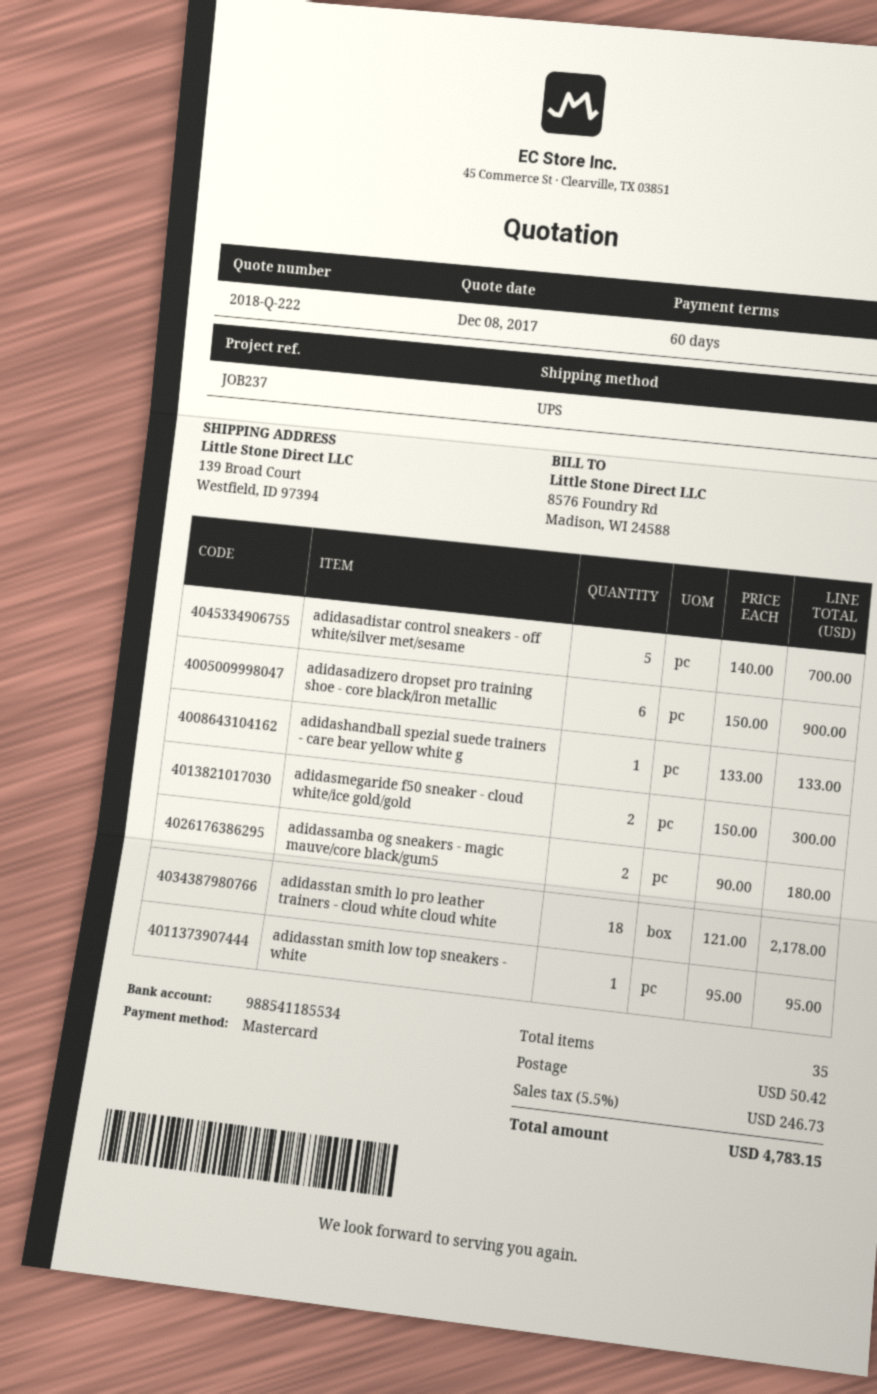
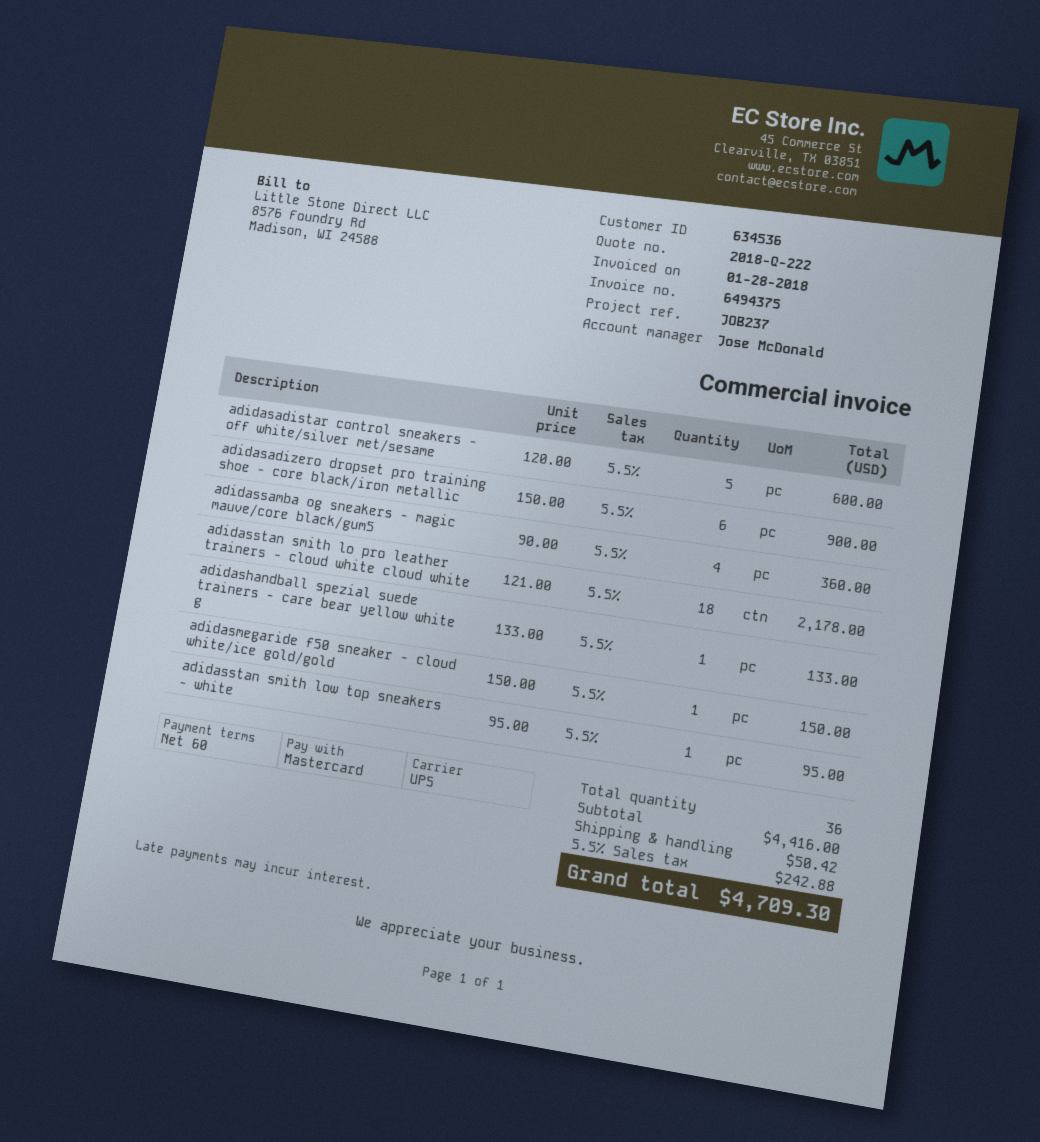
adidasadistar control sneakers - off white/silver met/sesame: 5 x 140.00 = 700.00 -> 5 x 120.00 = 600.00
adidasmegaride f50 sneaker - cloud white/ice gold/gold: 2 x 150.00 = 300.00 -> 1 x 150.00 = 150.00
adidassamba og sneakers - magic mauve/core black/gum5: 2 x 90.00 = 180.00 -> 4 x 90.00 = 360.00
total quantity: 35 -> 36
tax: 5.5% = 246.73 -> 5.5% = 242.88
total: 4783.15 -> 4709.30

